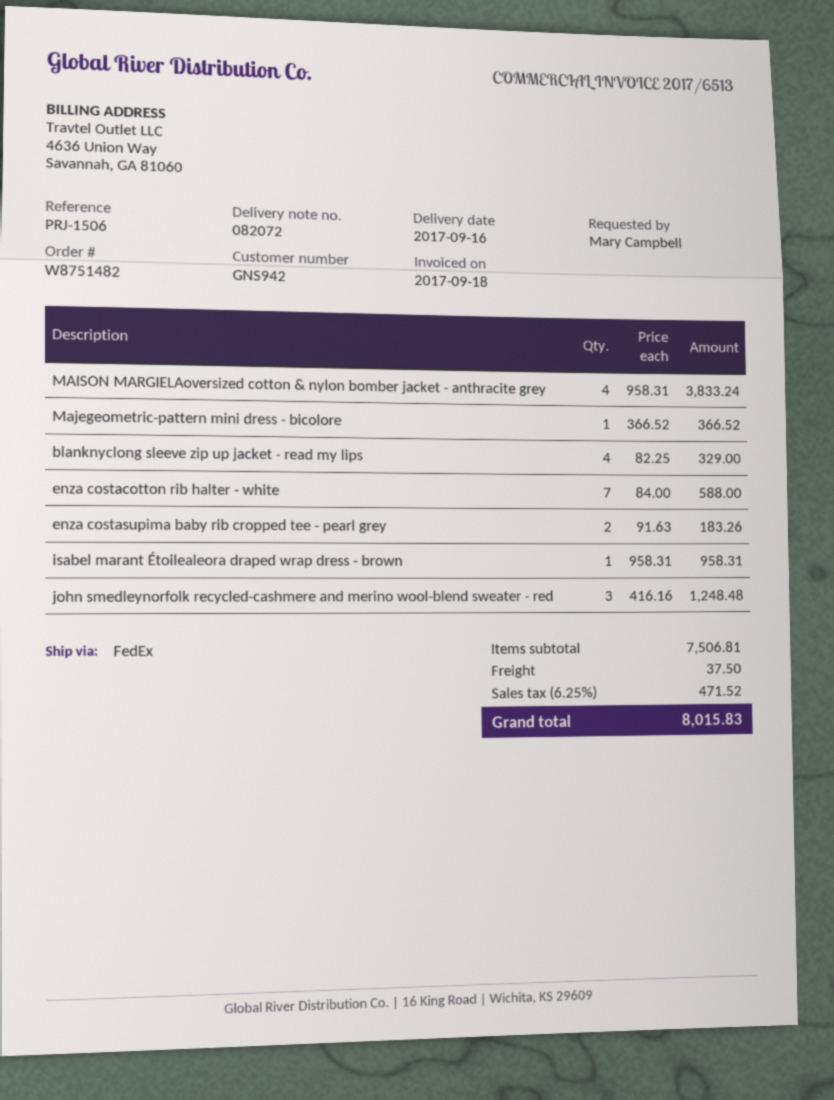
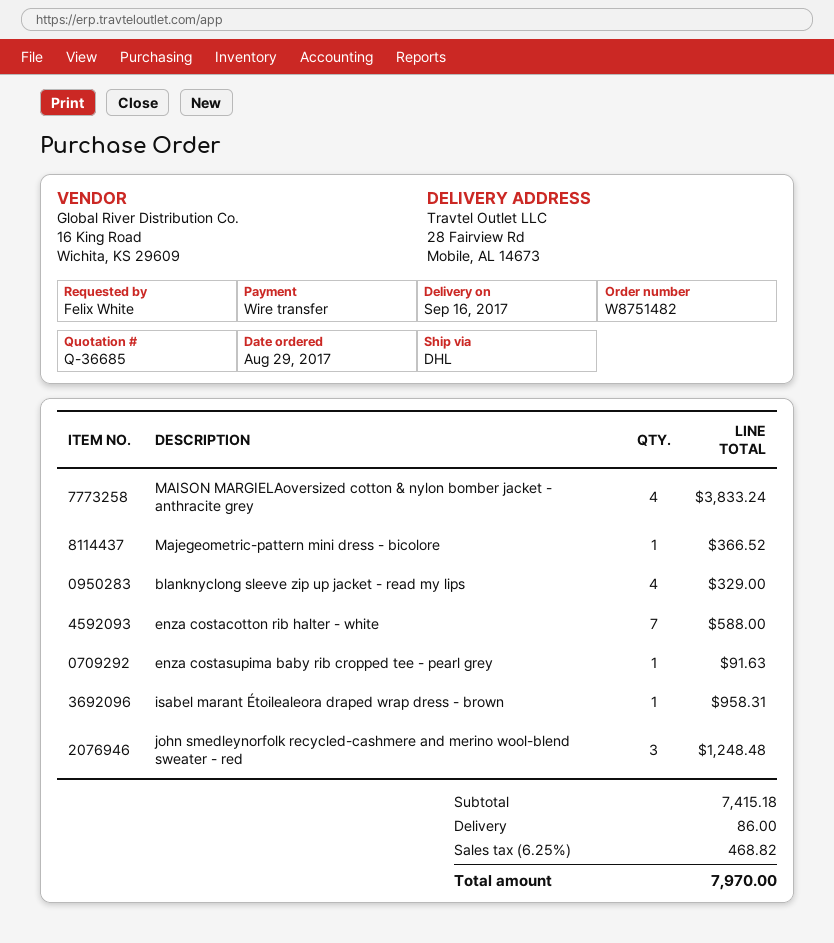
ordered by: Mary Campbell -> Felix White
shipping method: FedEx -> DHL
enza costasupima baby rib cropped tee - pearl grey: 2 for 183.26 -> 1 for 91.63
subtotal: 7506.81 -> 7415.18
shipping: 37.50 -> 86.00
tax: 6.25% = 471.52 -> 6.25% = 468.82
total: 8015.83 -> 7970.00

